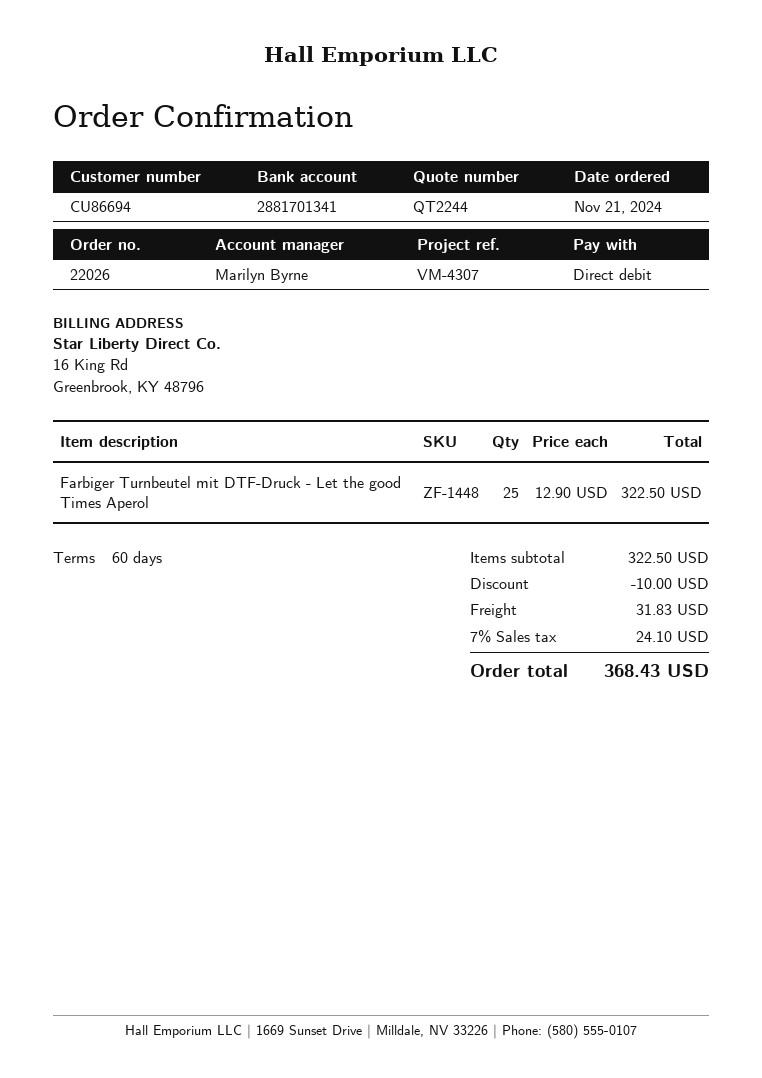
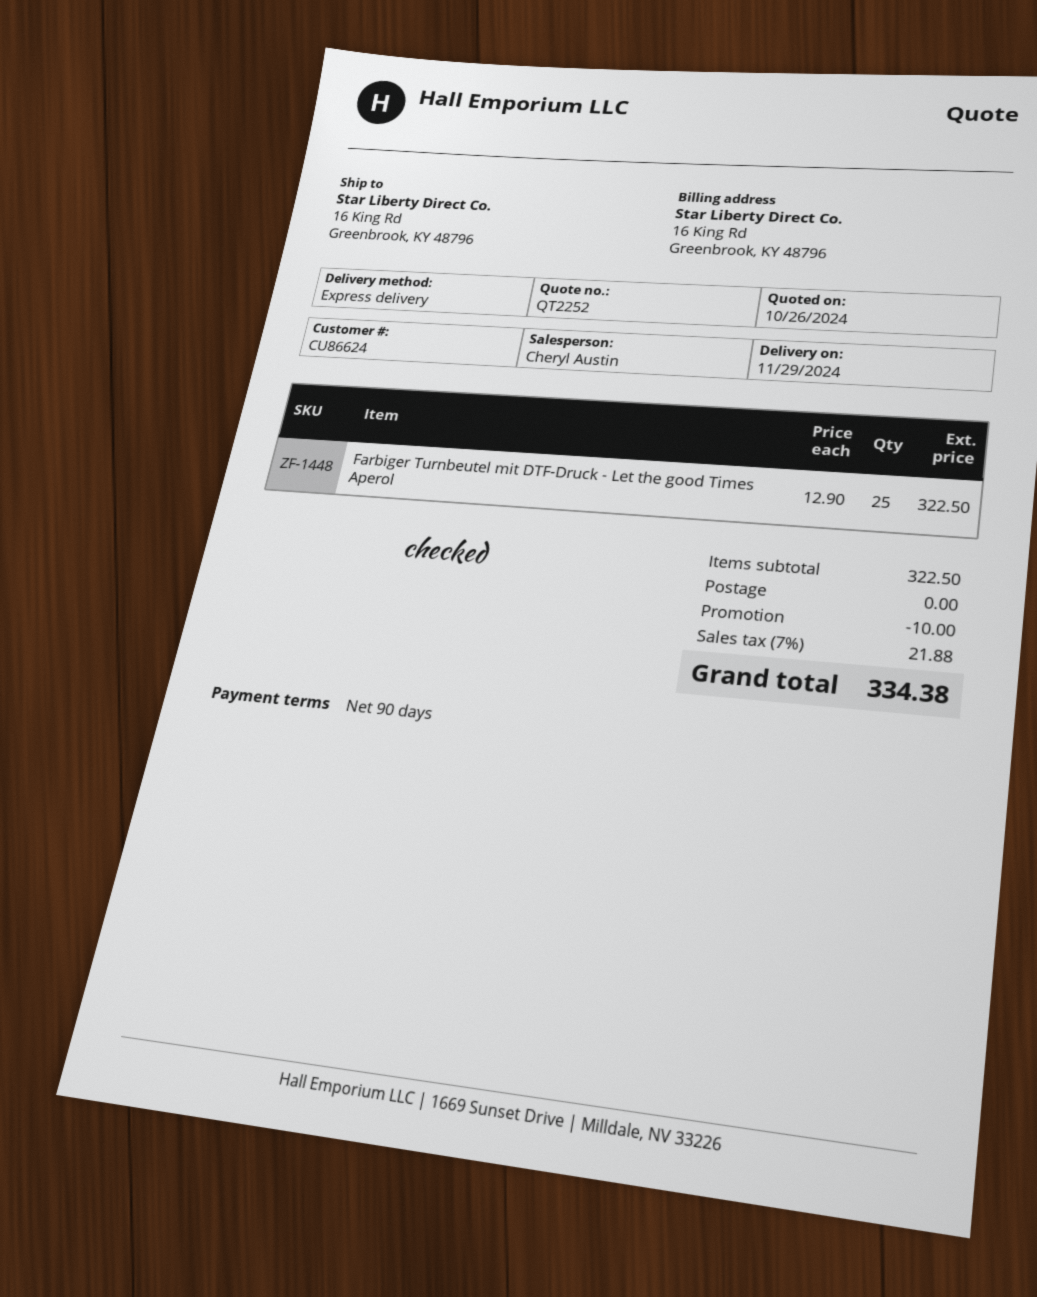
quote number: QT2244 -> QT2252
payment terms: 60 days -> 90 days
customer number: CU86694 -> CU86624
sales rep: Marilyn Byrne -> Cheryl Austin
shipping: 31.83 -> 0.00
tax: 7% = 24.10 -> 7% = 21.88
total: 368.43 -> 334.38

